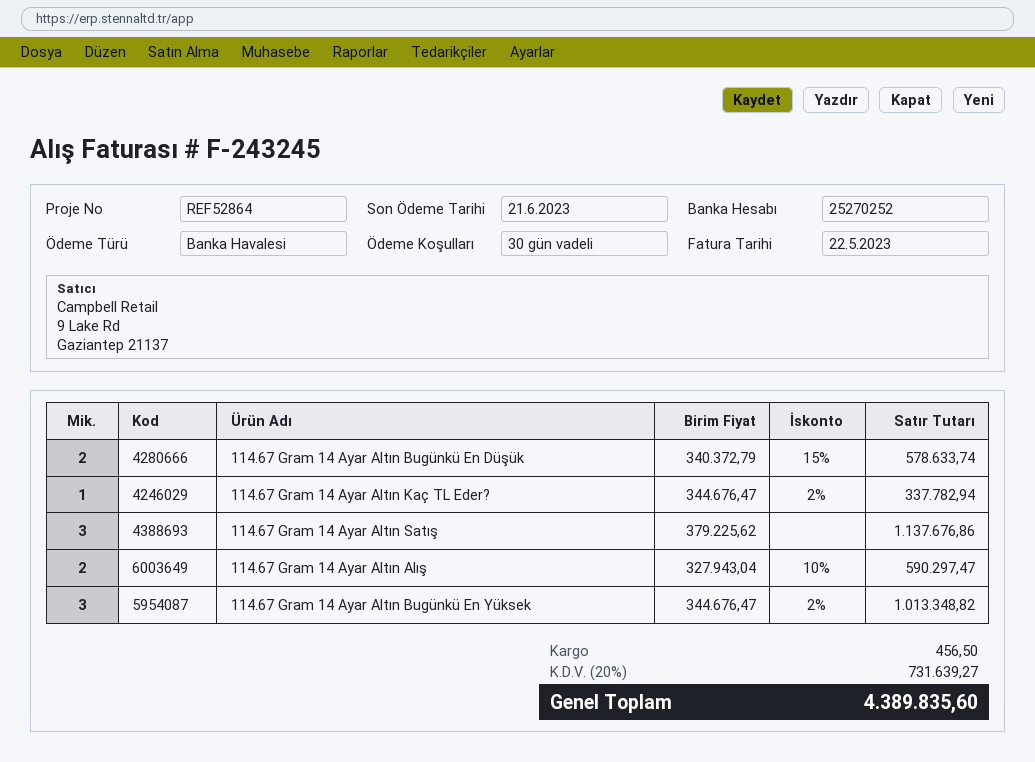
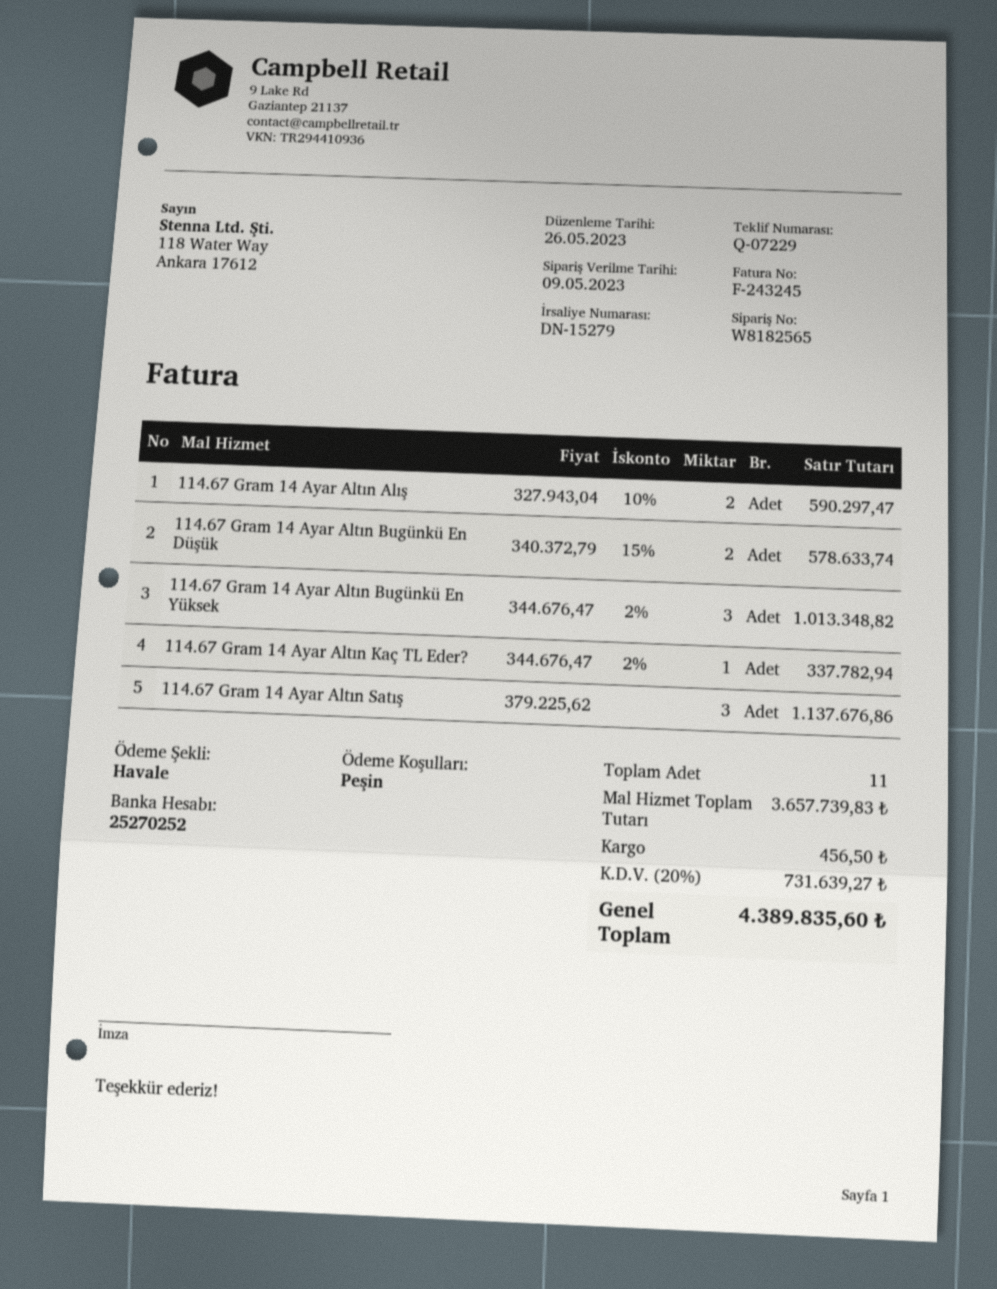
invoice date: 2023-05-22 -> 2023-05-26
payment terms: 30 days -> on receipt

